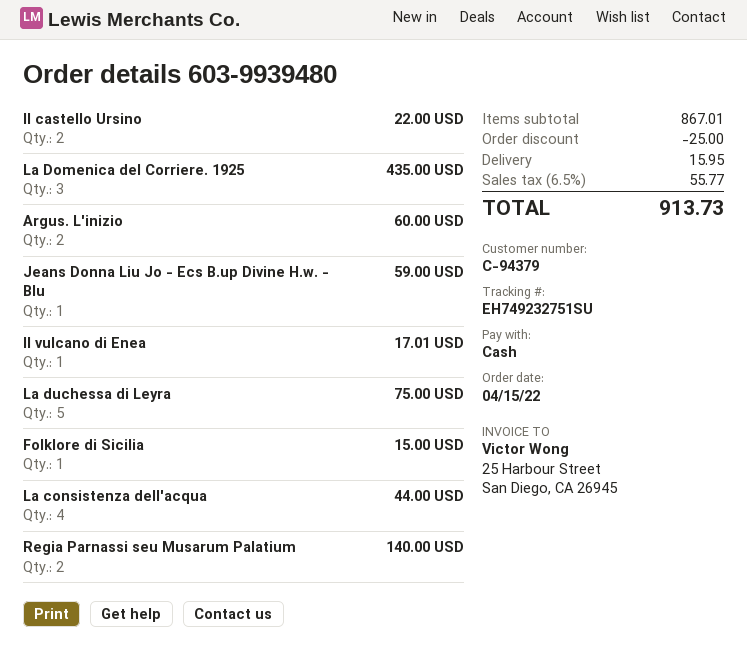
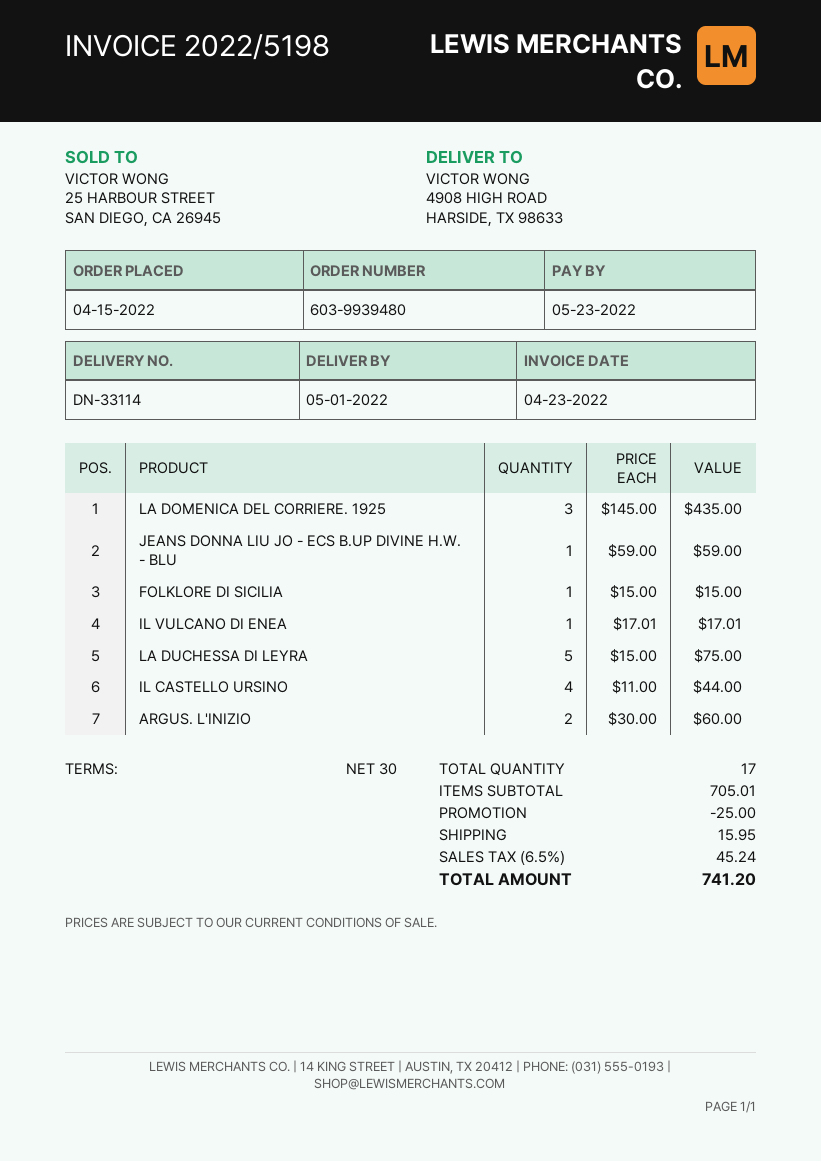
Il castello Ursino: 2 for 22.00 -> 4 for 44.00
La consistenza dell'acqua: 4 for 44.00 -> none
Regia Parnassi seu Musarum Palatium: 2 for 140.00 -> none
subtotal: 867.01 -> 705.01
tax: 6.5% = 55.77 -> 6.5% = 45.24
total: 913.73 -> 741.20

